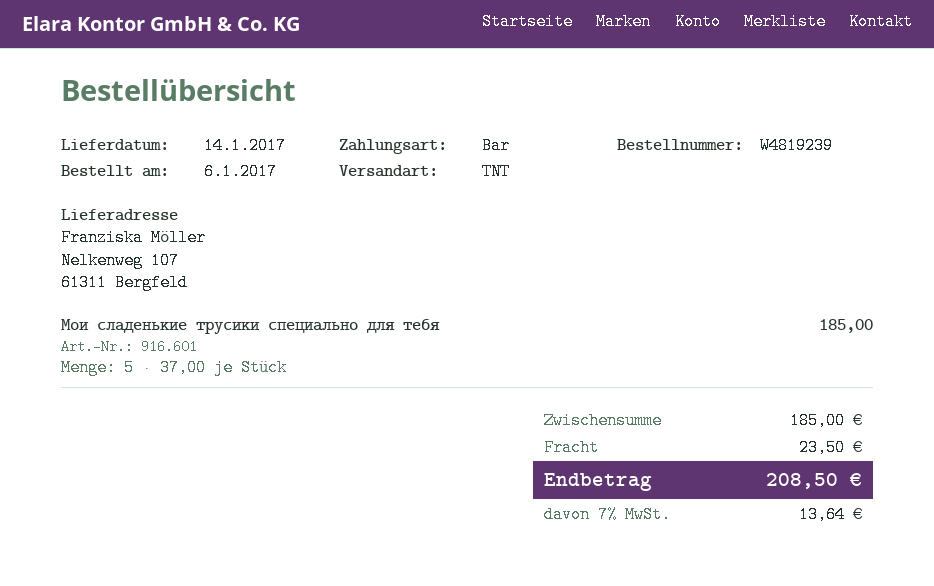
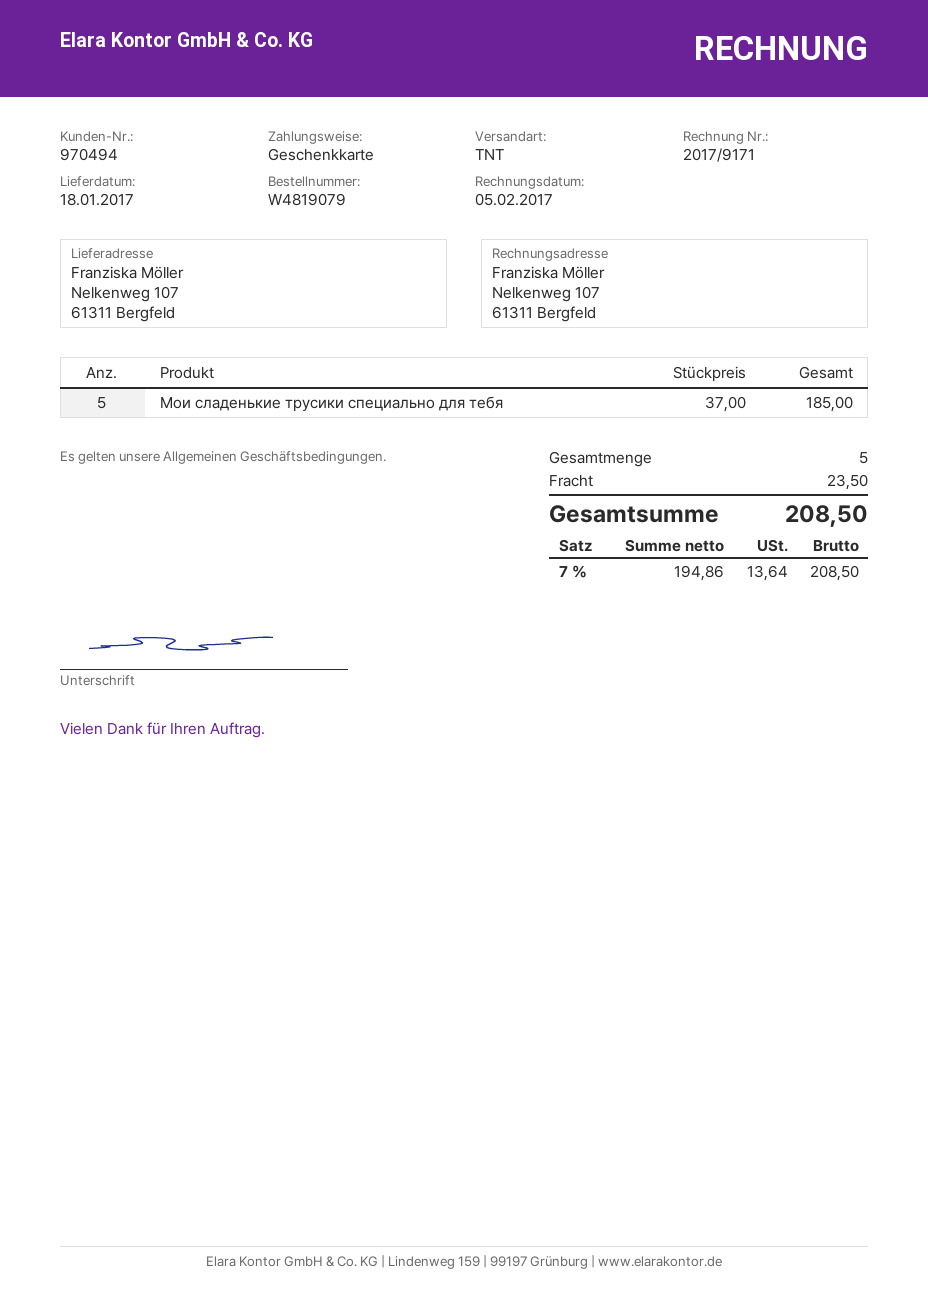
order number: W4819239 -> W4819079
delivery date: 2017-01-14 -> 2017-01-18
payment method: cash -> gift card

